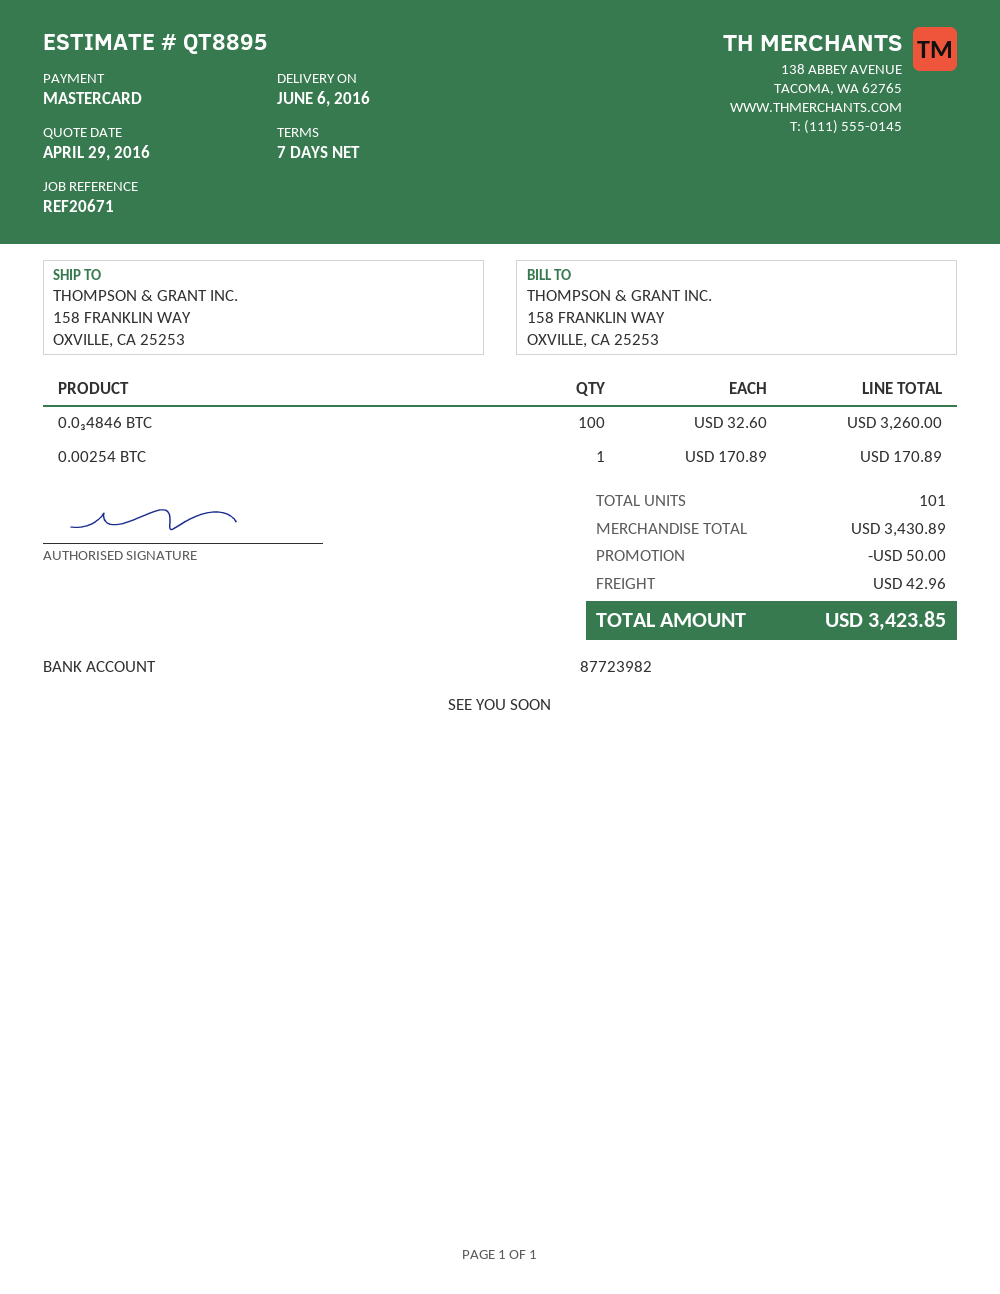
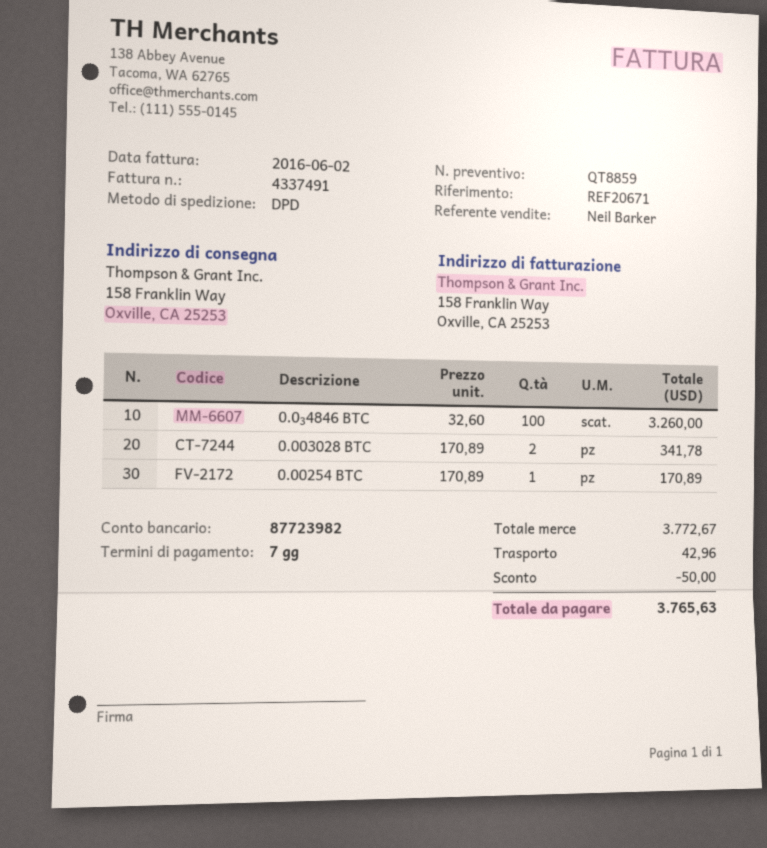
quote number: QT8895 -> QT8859
0.003028 BTC: none -> 2 x 170.89 = 341.78
subtotal: 3430.89 -> 3772.67
total: 3423.85 -> 3765.63

